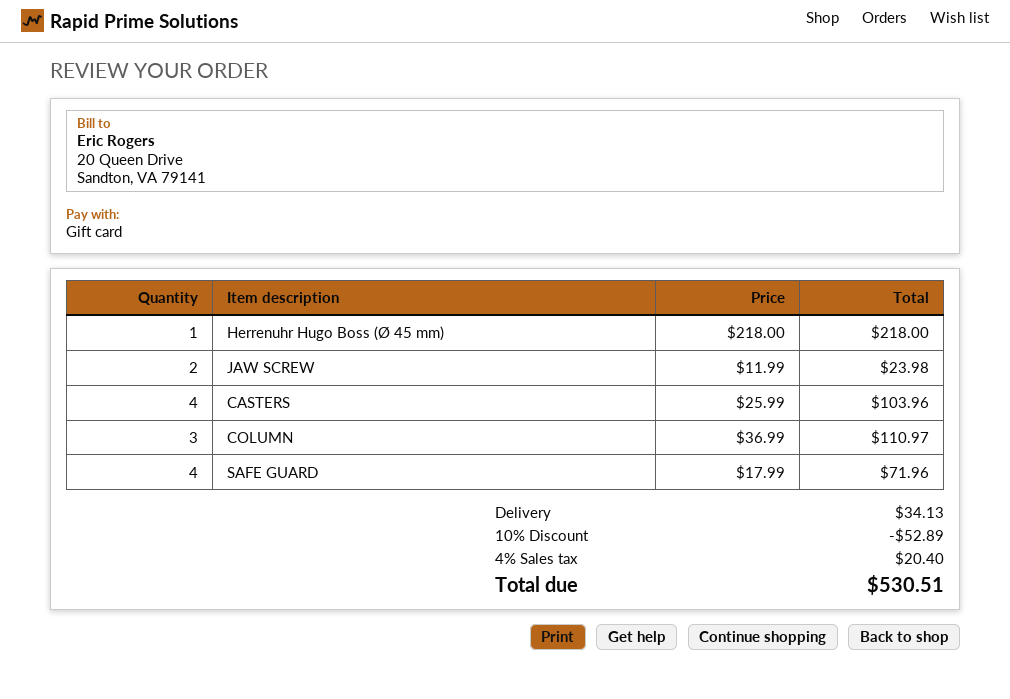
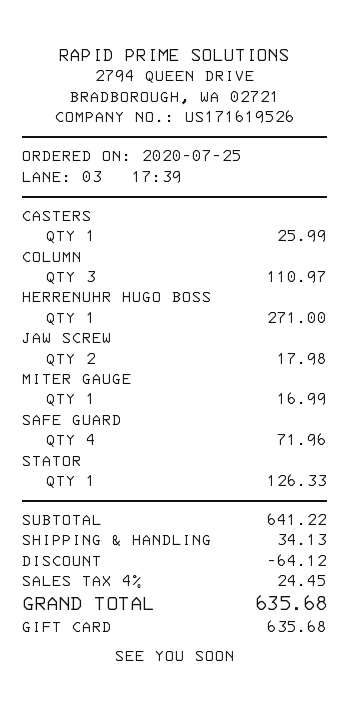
Herrenuhr Hugo Boss (Ø 45 mm): 1 for 218.00 -> 1 for 271.00
JAW SCREW: 2 for 23.98 -> 2 for 17.98
CASTERS: 4 for 103.96 -> 1 for 25.99
MITER GAUGE: none -> 1 for 16.99
STATOR: none -> 1 for 126.33
discount: 52.89 -> 64.12
tax: 4% = 20.40 -> 4% = 24.45
total: 530.51 -> 635.68

